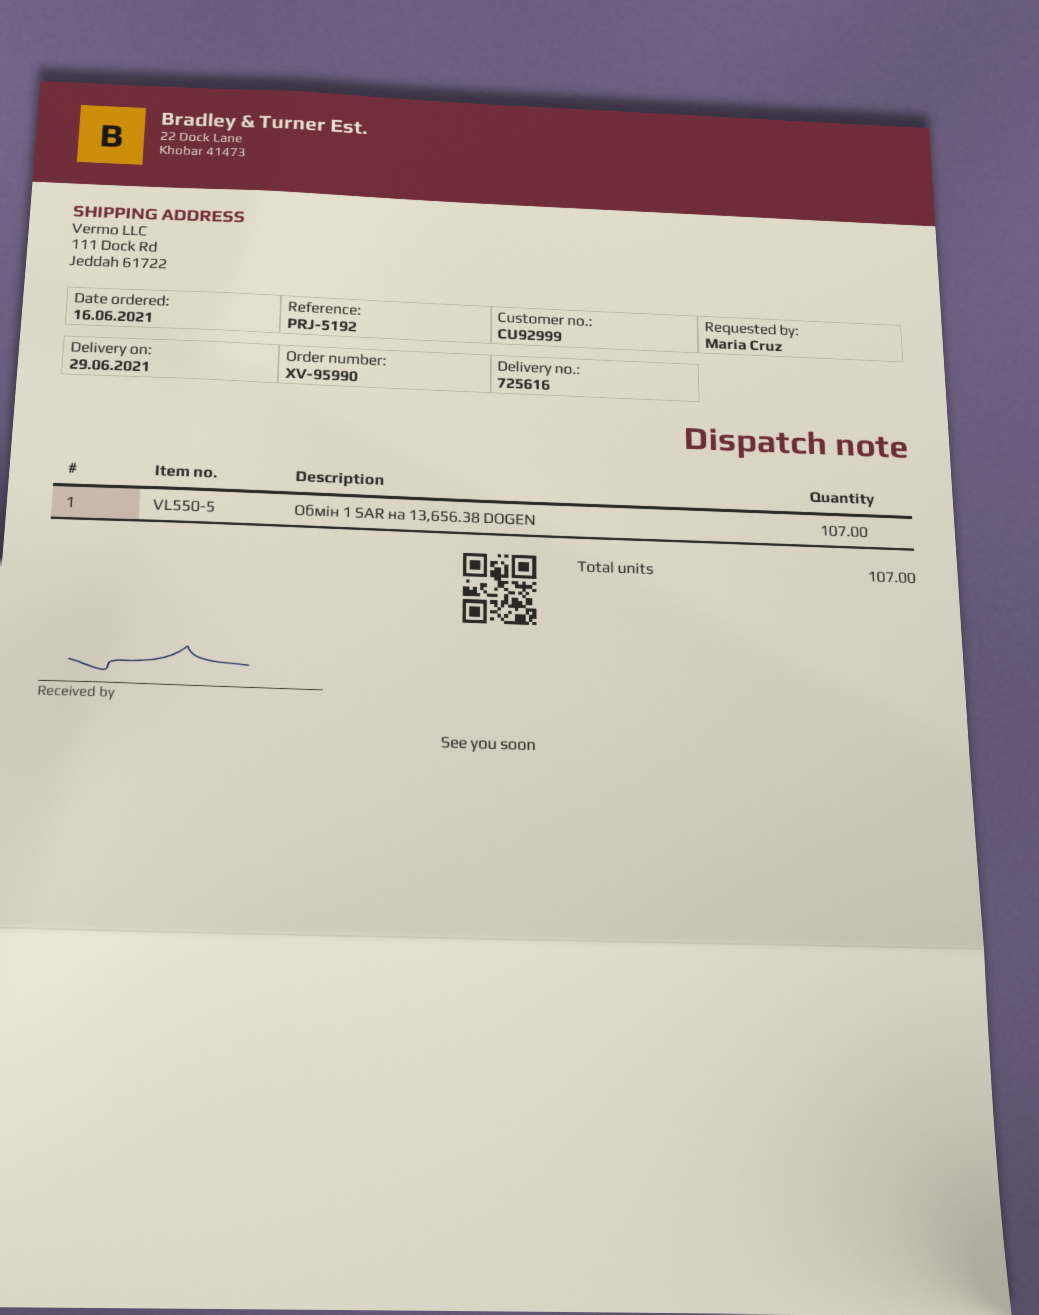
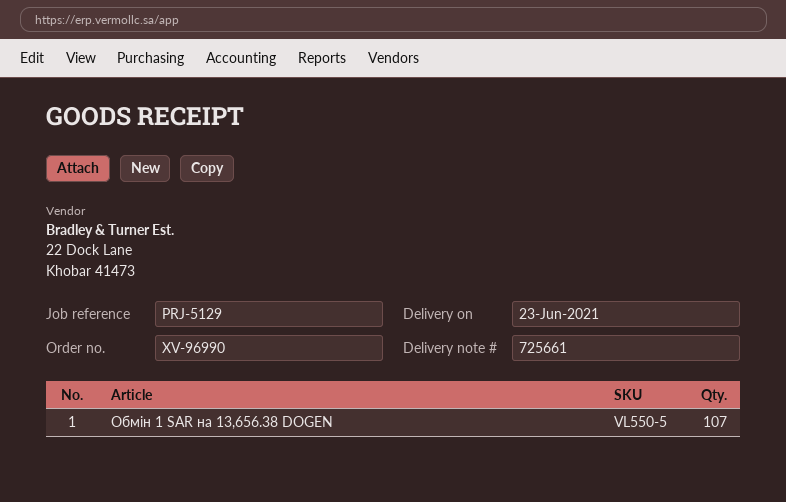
order number: XV-95990 -> XV-96990
delivery note number: 725616 -> 725661
delivery date: 2021-06-29 -> 2021-06-23
reference: PRJ-5192 -> PRJ-5129

